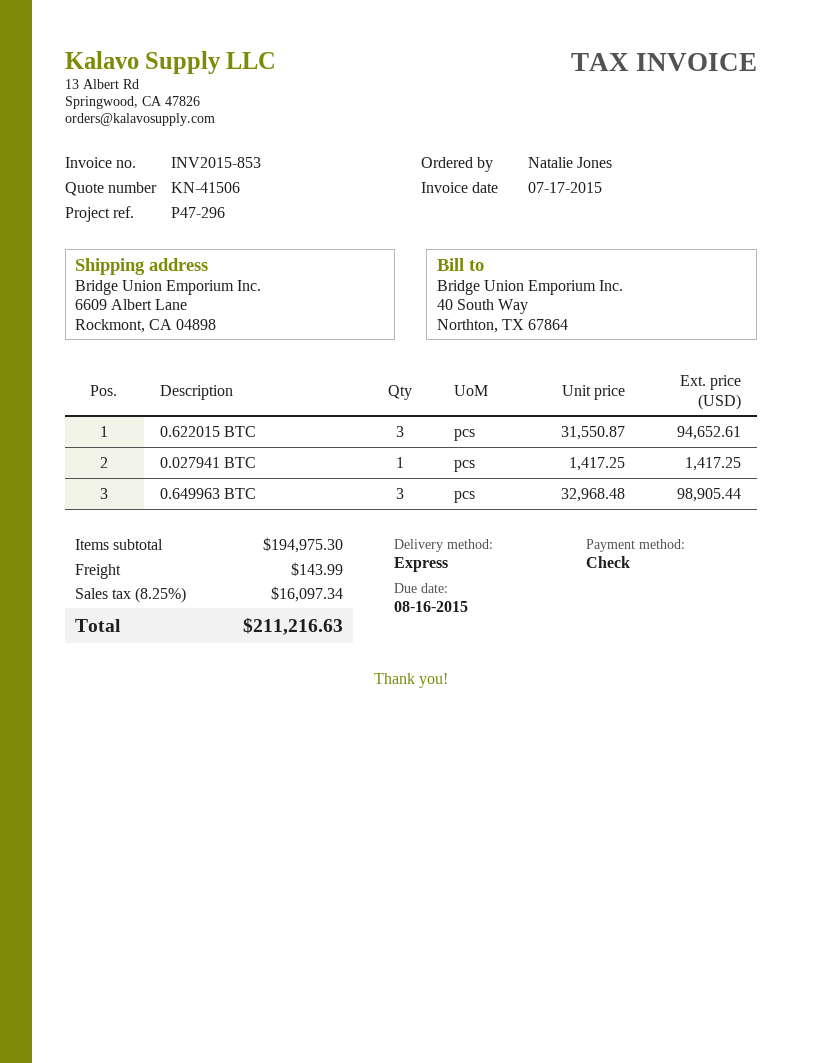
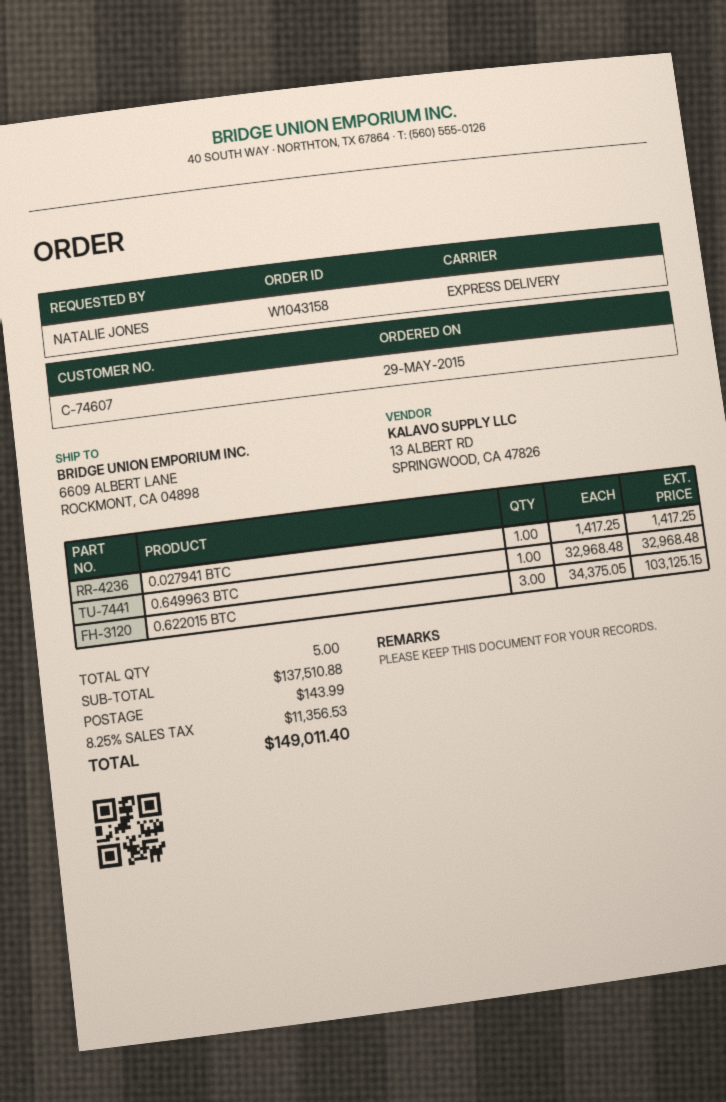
0.622015 BTC: 3 x 31550.87 = 94652.61 -> 3 x 34375.05 = 103125.15
0.649963 BTC: 3 x 32968.48 = 98905.44 -> 1 x 32968.48 = 32968.48
subtotal: 194975.30 -> 137510.88
tax: 8.25% = 16097.34 -> 8.25% = 11356.53
total: 211216.63 -> 149011.40

